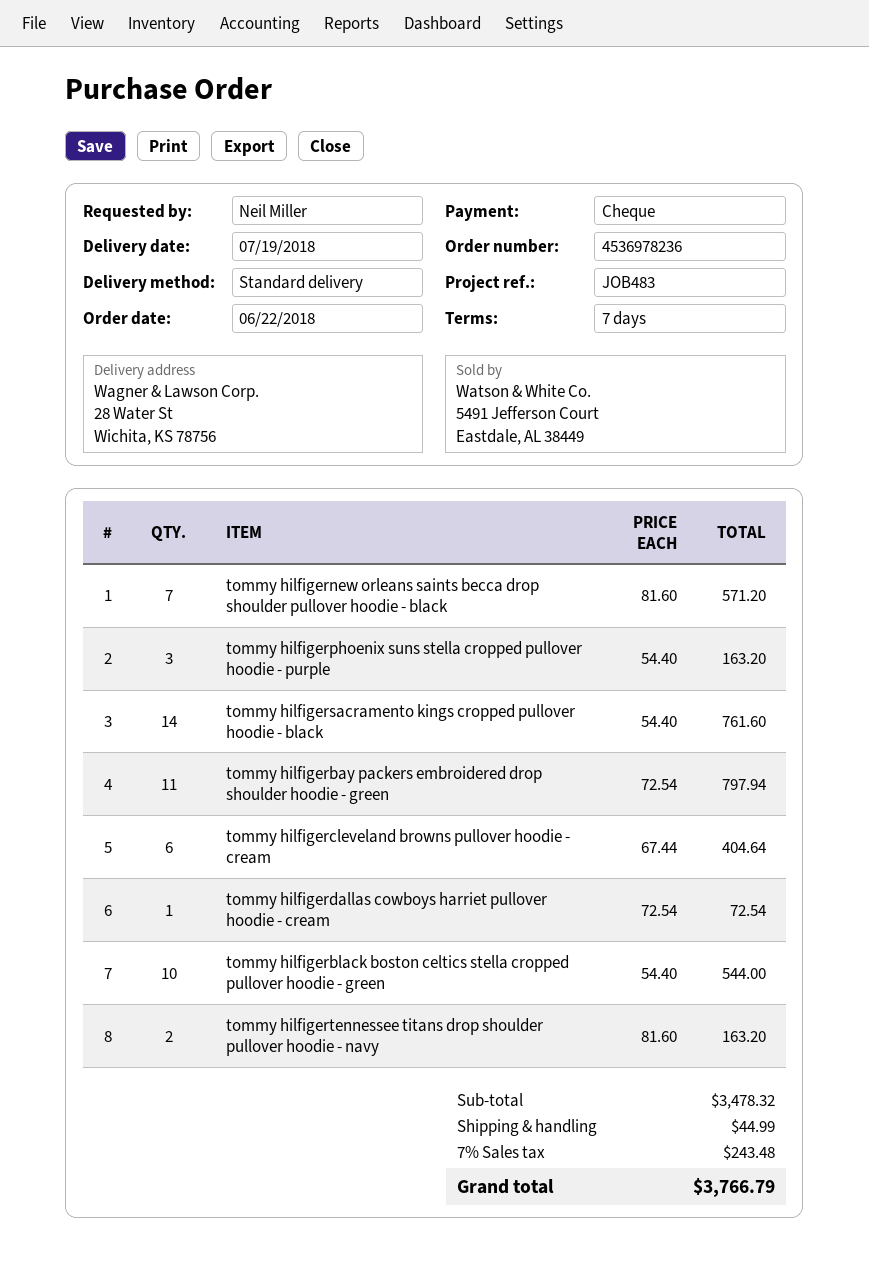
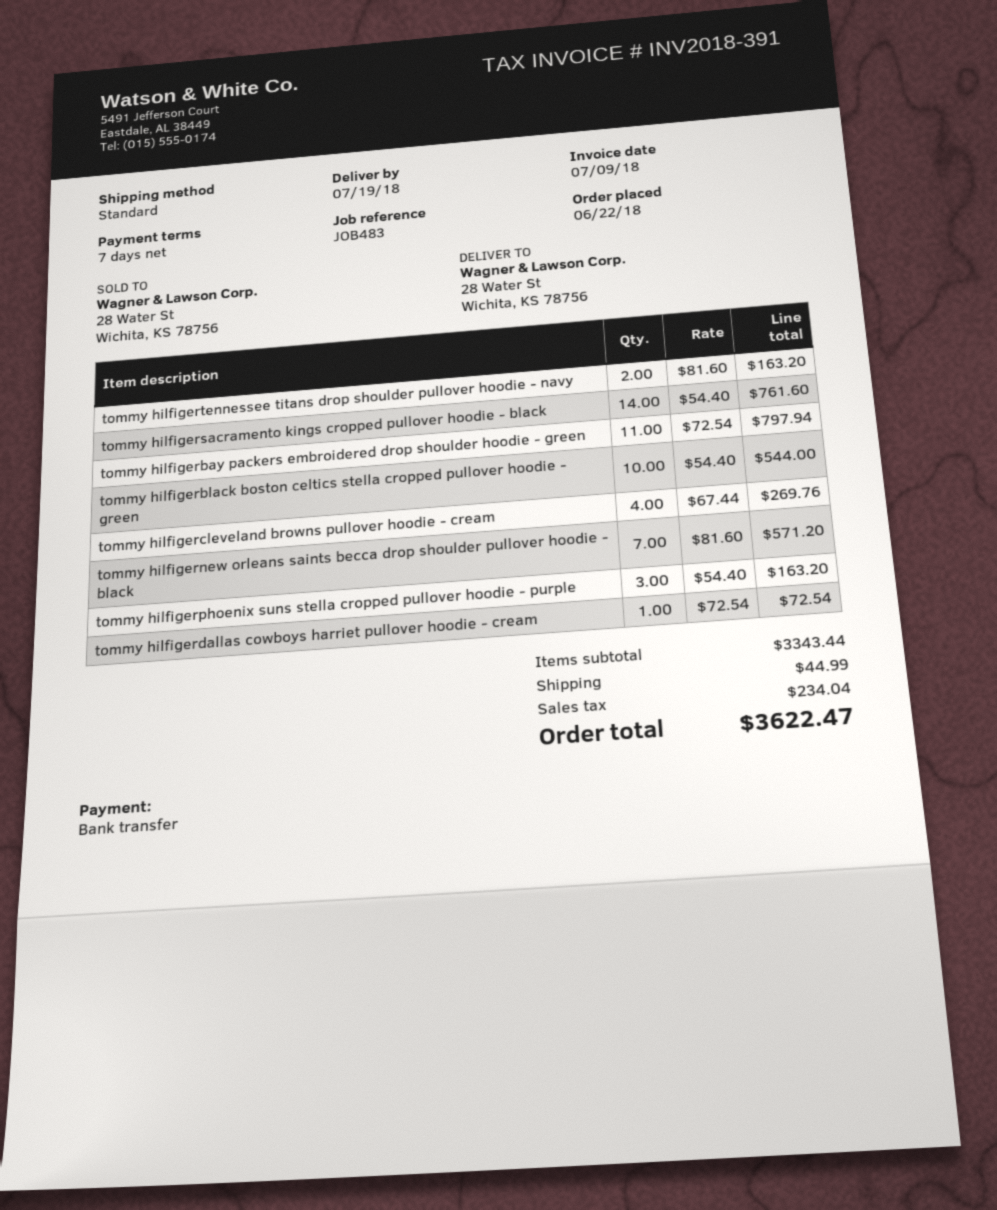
payment method: cheque -> bank transfer
tommy hilfigercleveland browns pullover hoodie - cream: 6 x 67.44 = 404.64 -> 4 x 67.44 = 269.76
subtotal: 3478.32 -> 3343.44
tax: 243.48 -> 234.04
total: 3766.79 -> 3622.47

